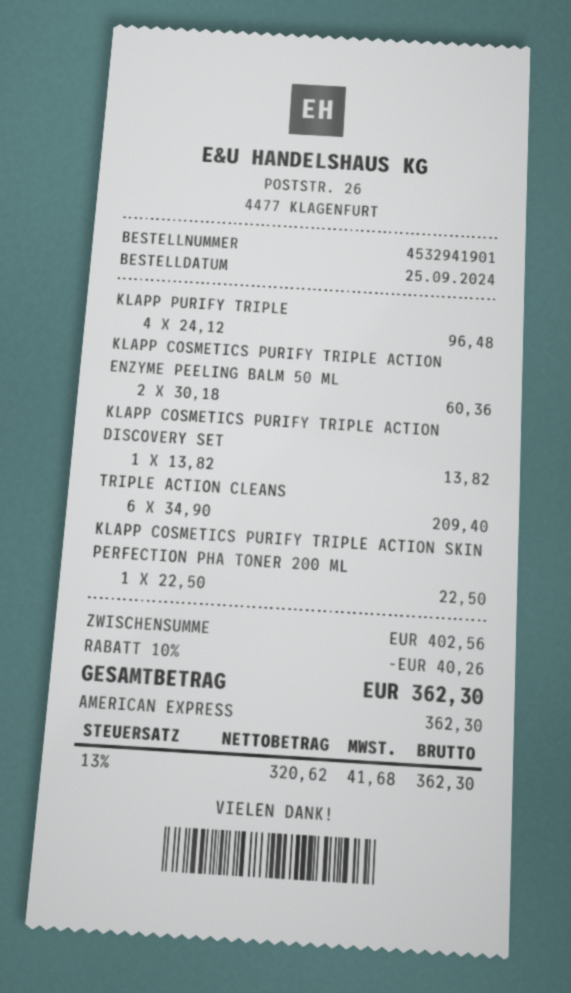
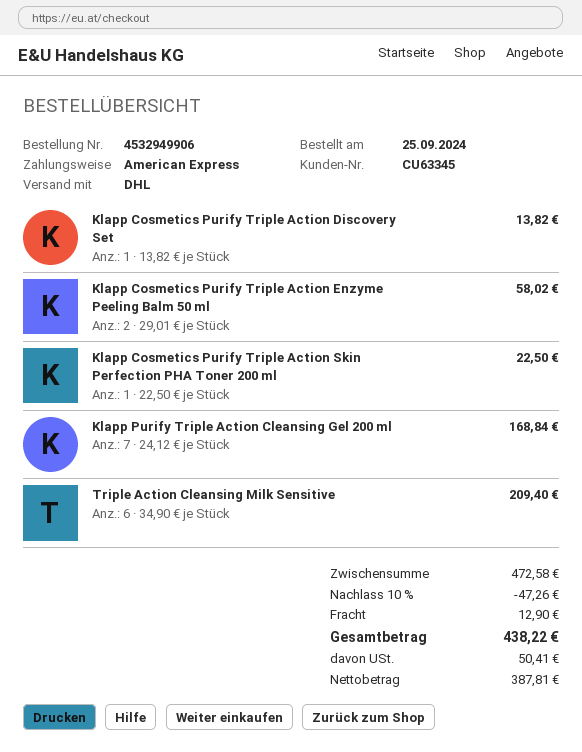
order number: 4532941901 -> 4532949906
KLAPP PURIFY TRIPLE: 4 x 24.12 = 96.48 -> 7 x 24.12 = 168.84
KLAPP COSMETICS PURIFY TRIPLE ACTION ENZYME PEELING BALM 50 ML: 2 x 30.18 = 60.36 -> 2 x 29.01 = 58.02
subtotal: 402.56 -> 472.58
discount: 10% = 40.26 -> 10% = 47.26
shipping: none -> 12.90
net: 320.62 -> 387.81
tax: 41.68 -> 50.41
total: 362.30 -> 438.22

